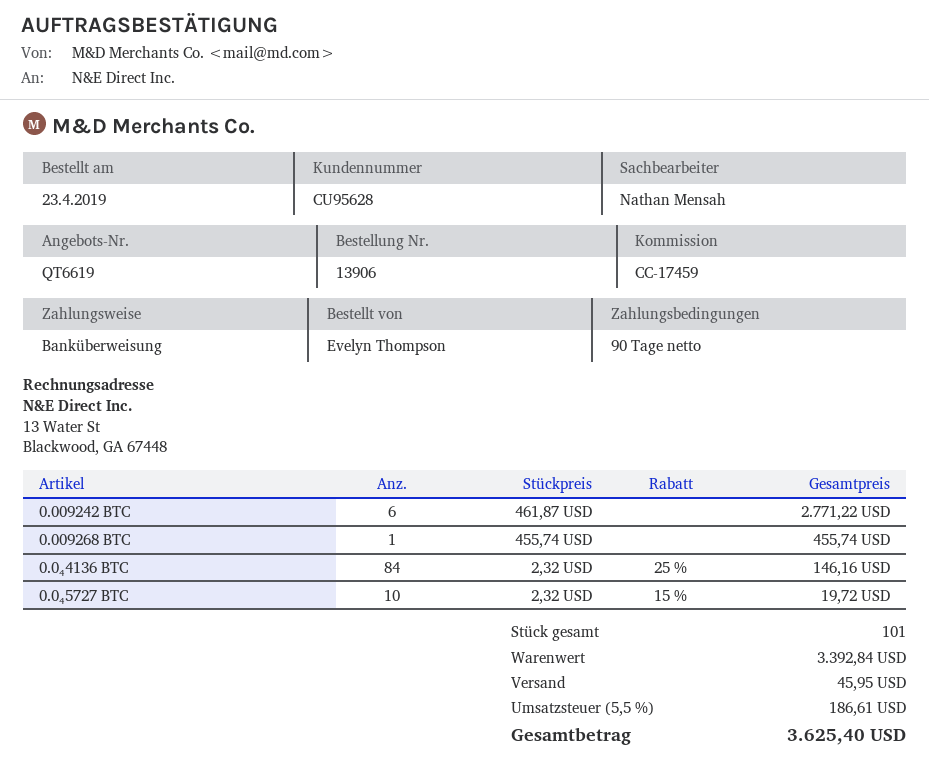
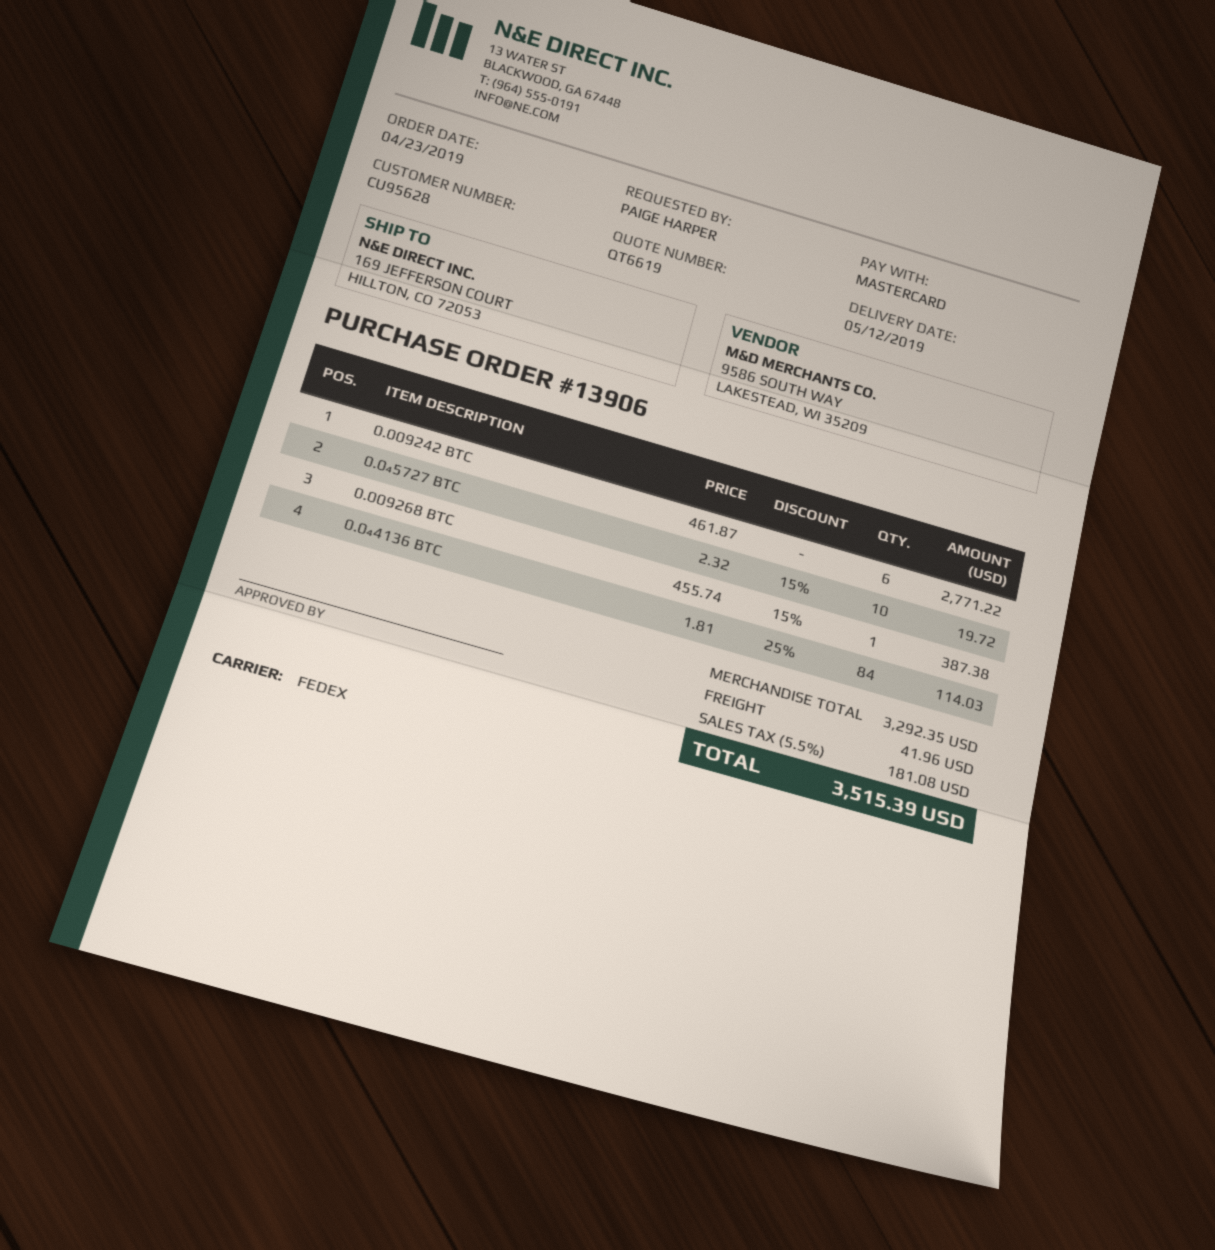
ordered by: Evelyn Thompson -> PAIGE HARPER
payment method: bank transfer -> Mastercard
0.009268 BTC: 1 x 455.74 = 455.74 -> 1 x 455.74 - 15% = 387.38
0.0₄4136 BTC: 84 x 2.32 - 25% = 146.16 -> 84 x 1.81 - 25% = 114.03
subtotal: 3392.84 -> 3292.35
shipping: 45.95 -> 41.96
tax: 5.5% = 186.61 -> 5.5% = 181.08
total: 3625.40 -> 3515.39

